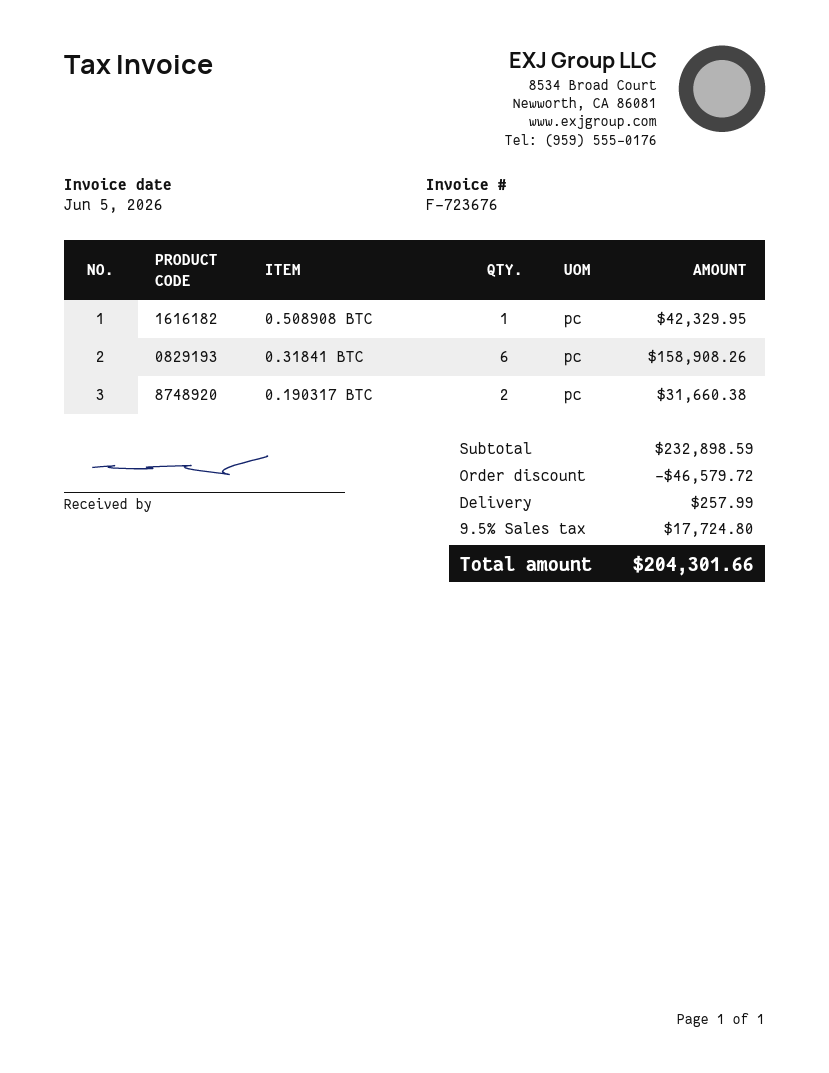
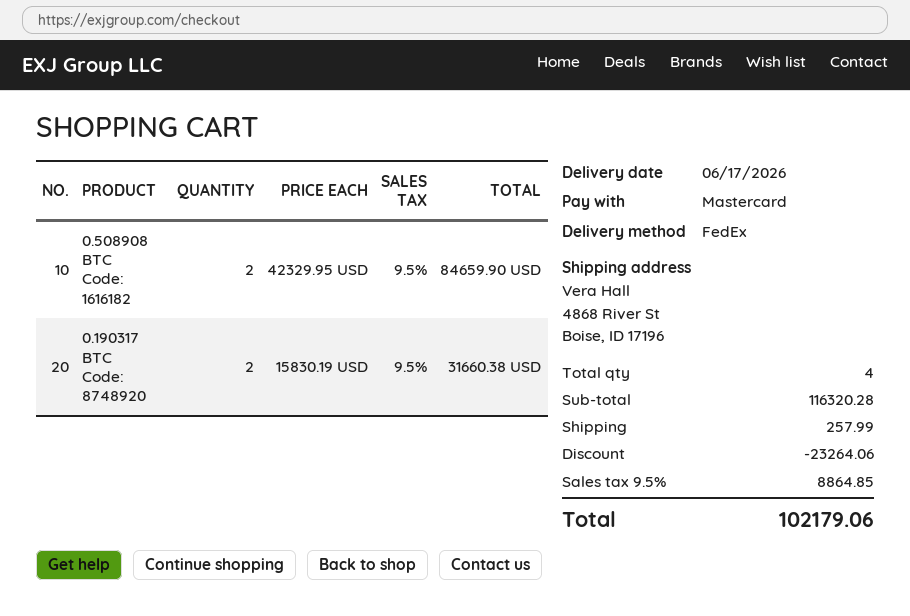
0.508908 BTC: 1 for 42329.95 -> 2 for 84659.90
0.31841 BTC: 6 for 158908.26 -> none
subtotal: 232898.59 -> 116320.28
discount: 46579.72 -> 23264.06
tax: 9.5% = 17724.80 -> 9.5% = 8864.85
total: 204301.66 -> 102179.06

